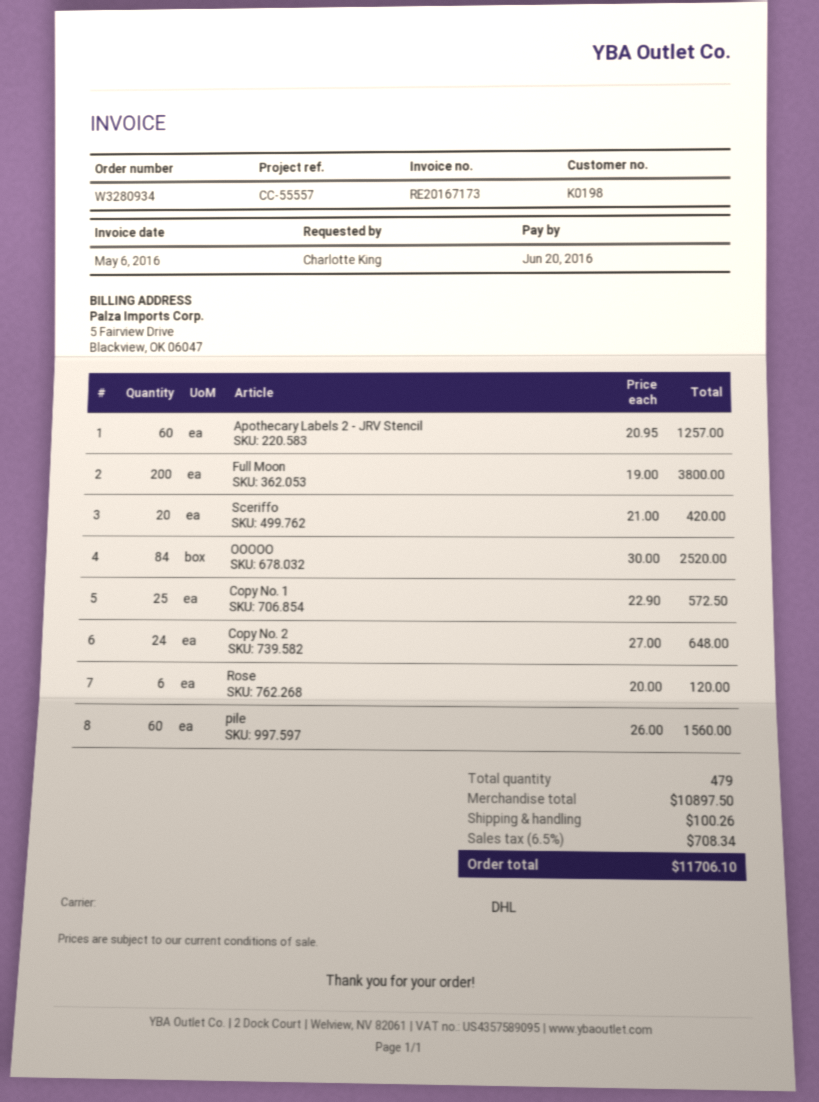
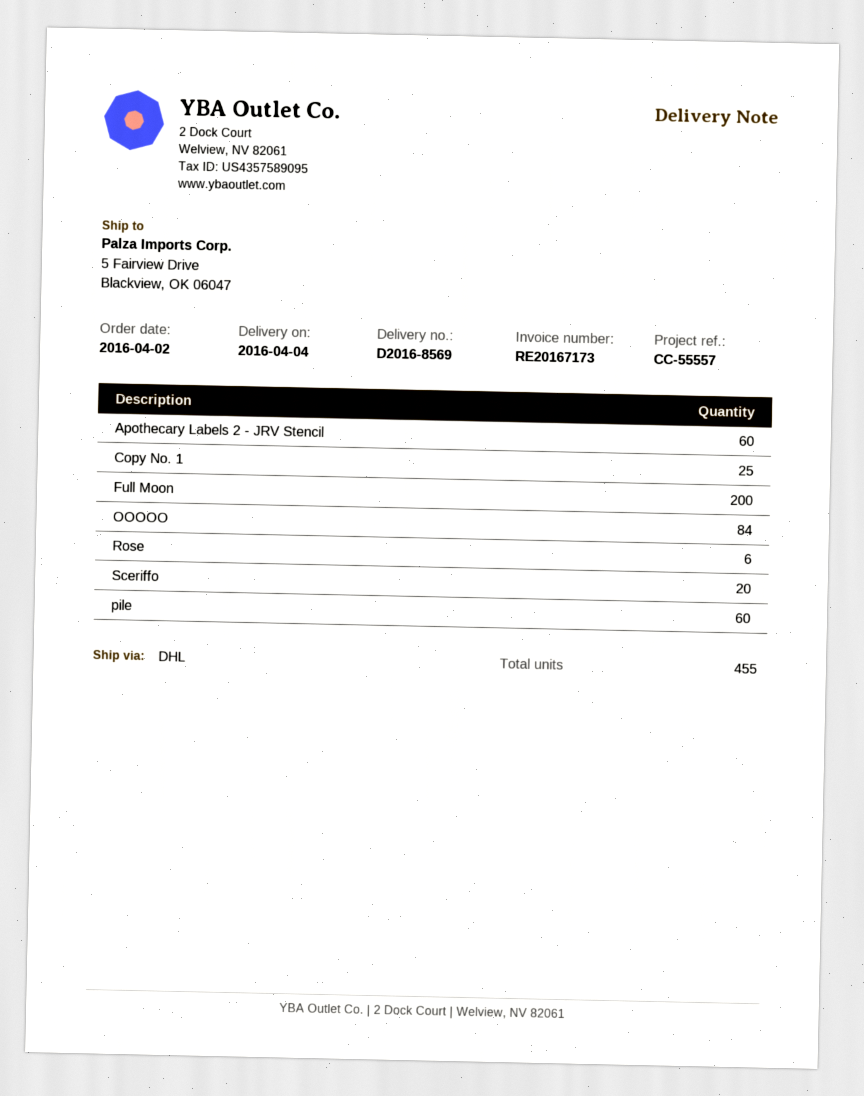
Copy No. 2: 24 -> none
total quantity: 479 -> 455

